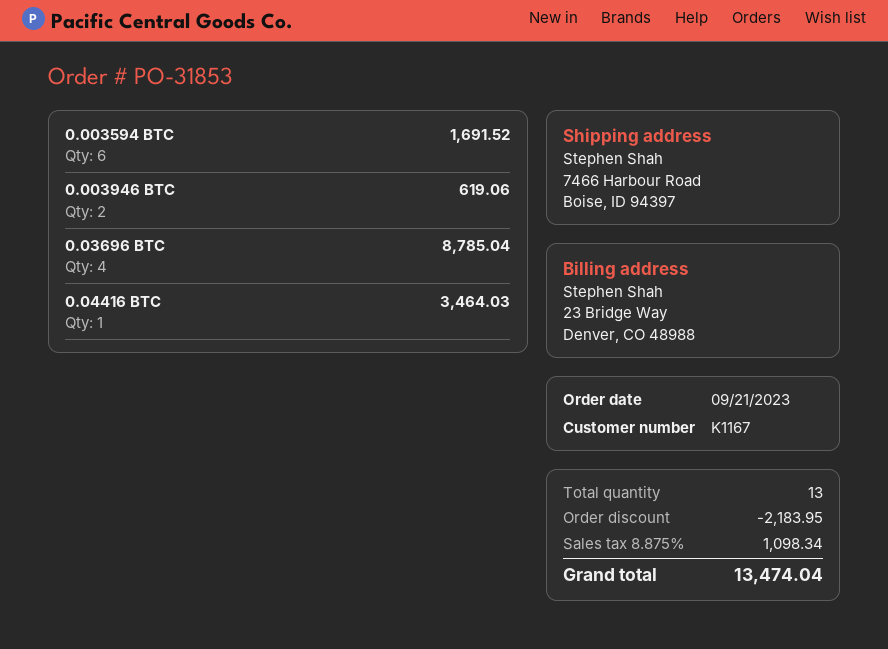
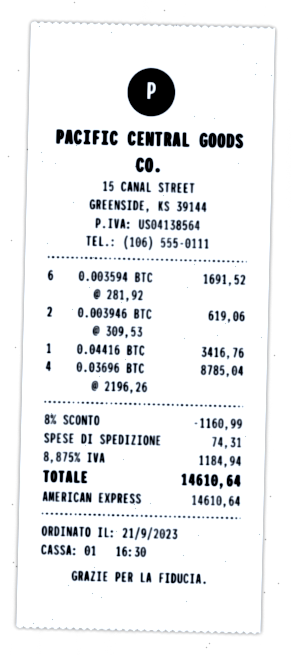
0.04416 BTC: 1 for 3464.03 -> 1 for 3416.76
discount: 2183.95 -> 1160.99
shipping: none -> 74.31
tax: 8.875% = 1098.34 -> 8.875% = 1184.94
total: 13474.04 -> 14610.64

